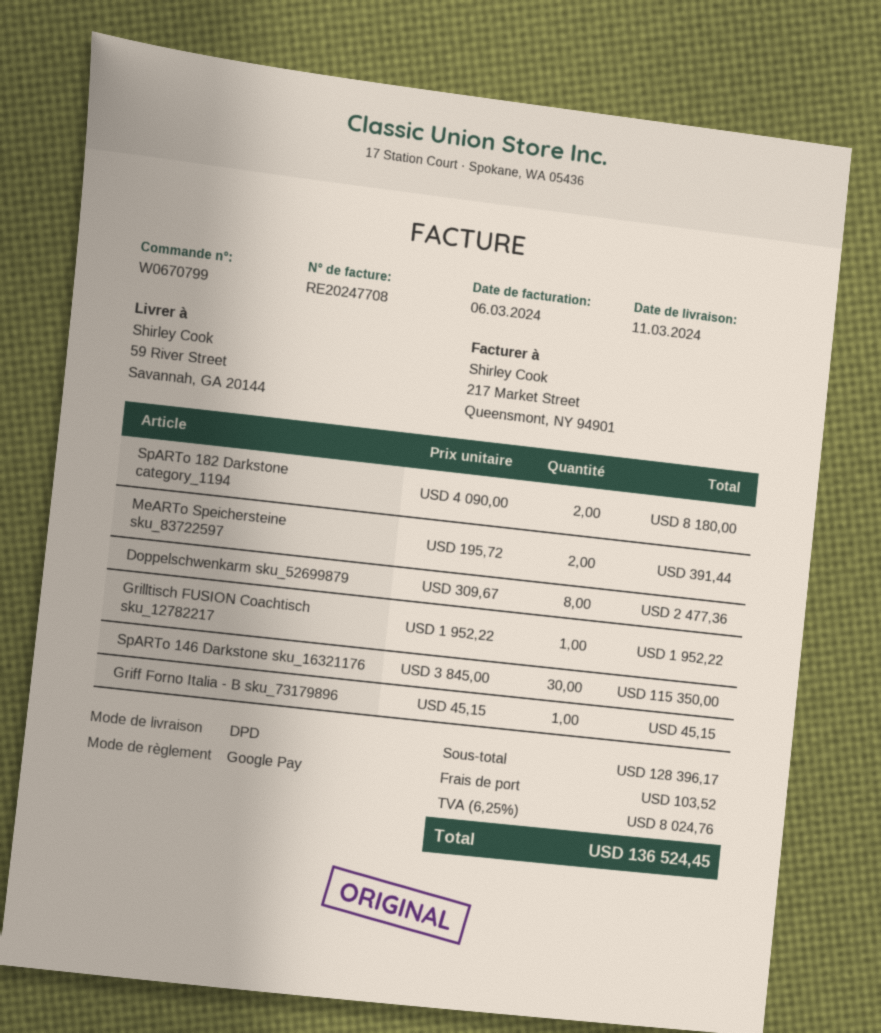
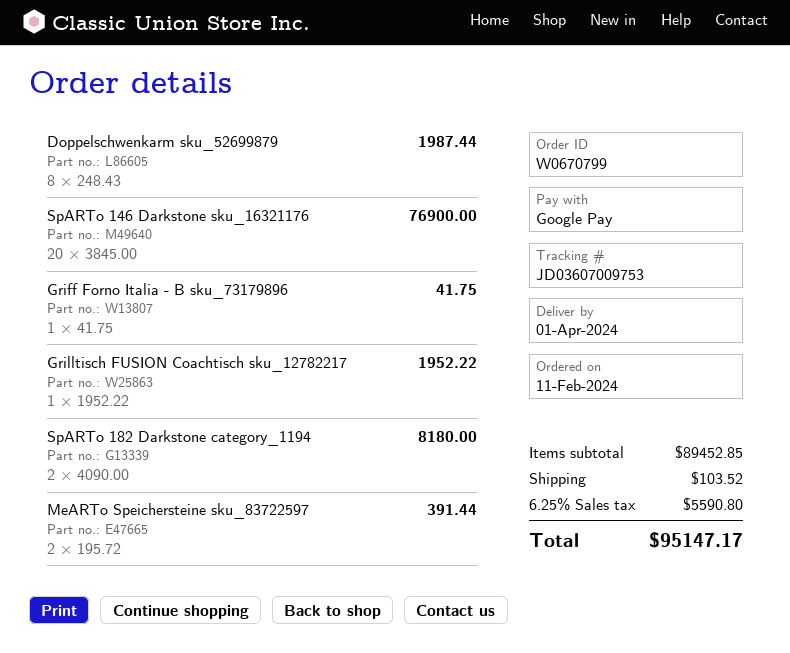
delivery date: 2024-03-11 -> 2024-04-01
Doppelschwenkarm sku_52699879: 8 x 309.67 = 2477.36 -> 8 x 248.43 = 1987.44
SpARTo 146 Darkstone sku_16321176: 30 x 3845.00 = 115350.00 -> 20 x 3845.00 = 76900.00
Griff Forno Italia - B sku_73179896: 1 x 45.15 = 45.15 -> 1 x 41.75 = 41.75
subtotal: 128396.17 -> 89452.85
tax: 6.25% = 8024.76 -> 6.25% = 5590.80
total: 136524.45 -> 95147.17

